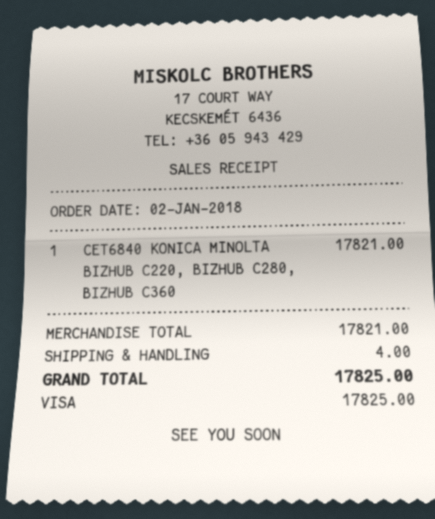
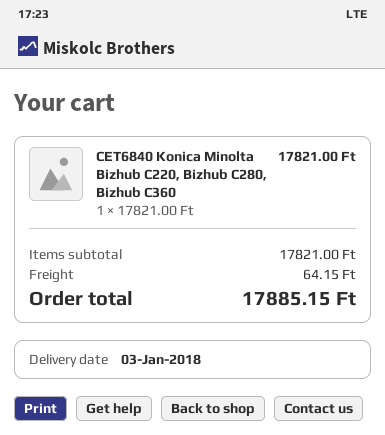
shipping: 4.00 -> 64.15
total: 17825.00 -> 17885.15

